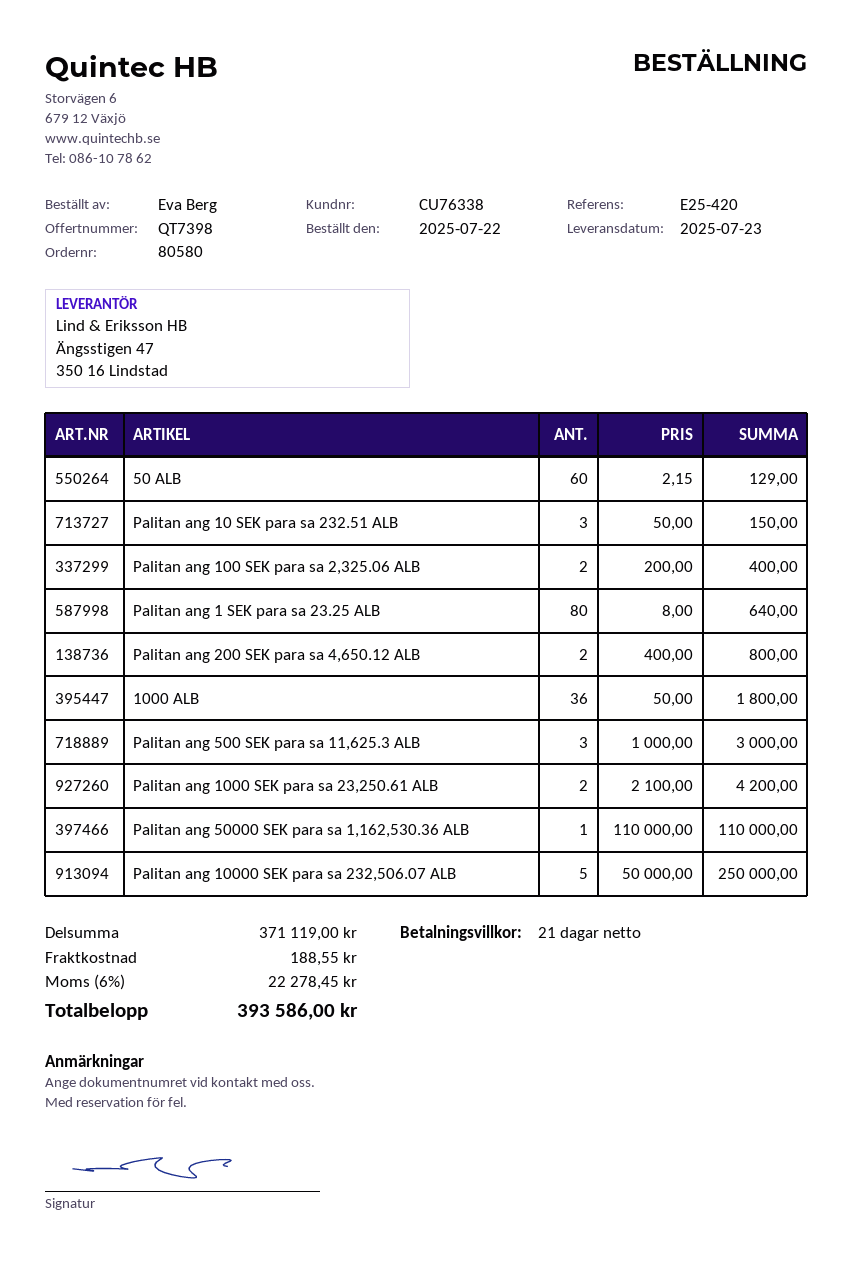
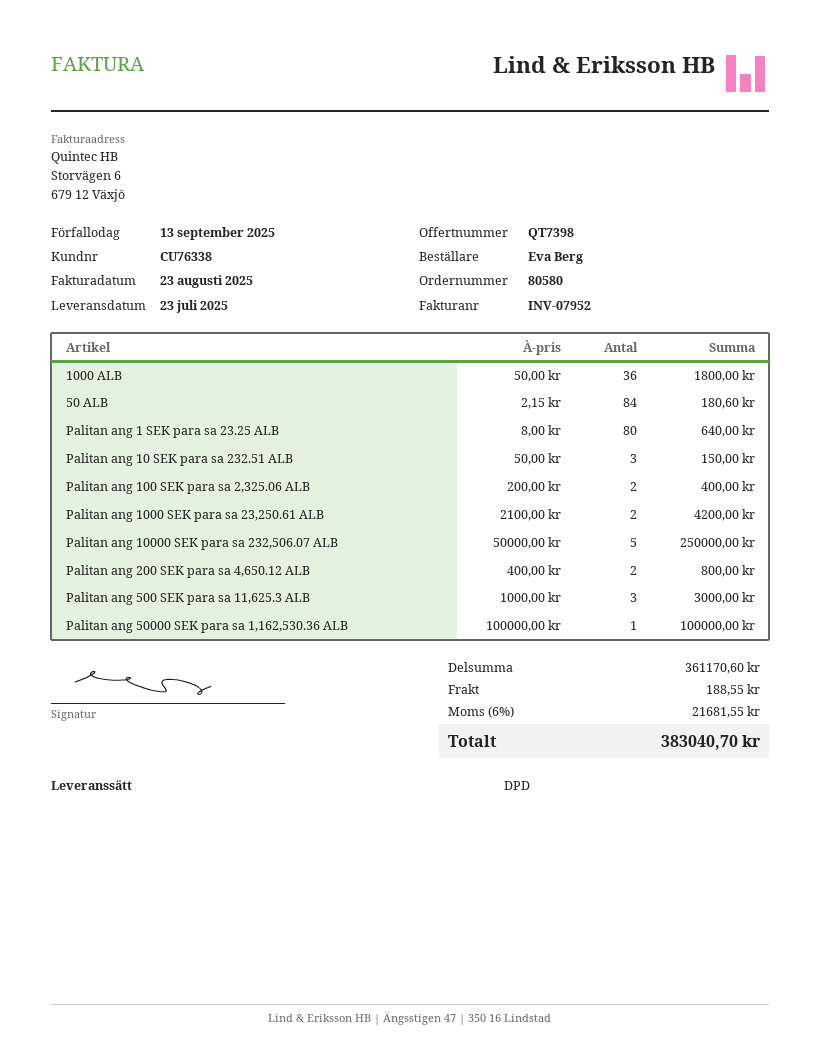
50 ALB: 60 x 2.15 = 129.00 -> 84 x 2.15 = 180.60
Palitan ang 50000 SEK para sa 1,162,530.36 ALB: 1 x 110000.00 = 110000.00 -> 1 x 100000.00 = 100000.00
subtotal: 371119.00 -> 361170.60
tax: 6% = 22278.45 -> 6% = 21681.55
total: 393586.00 -> 383040.70

